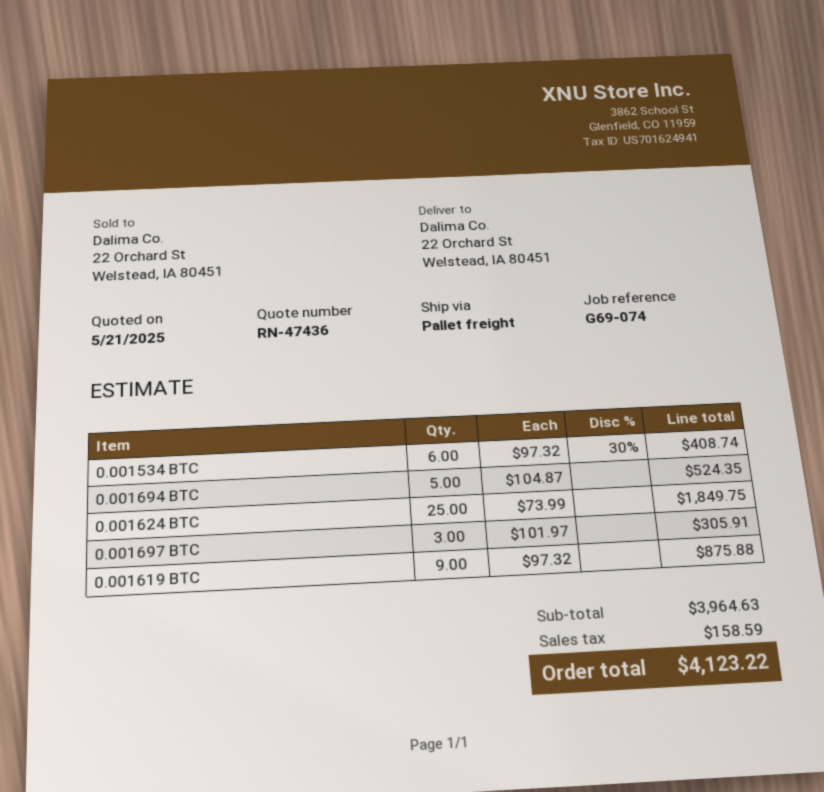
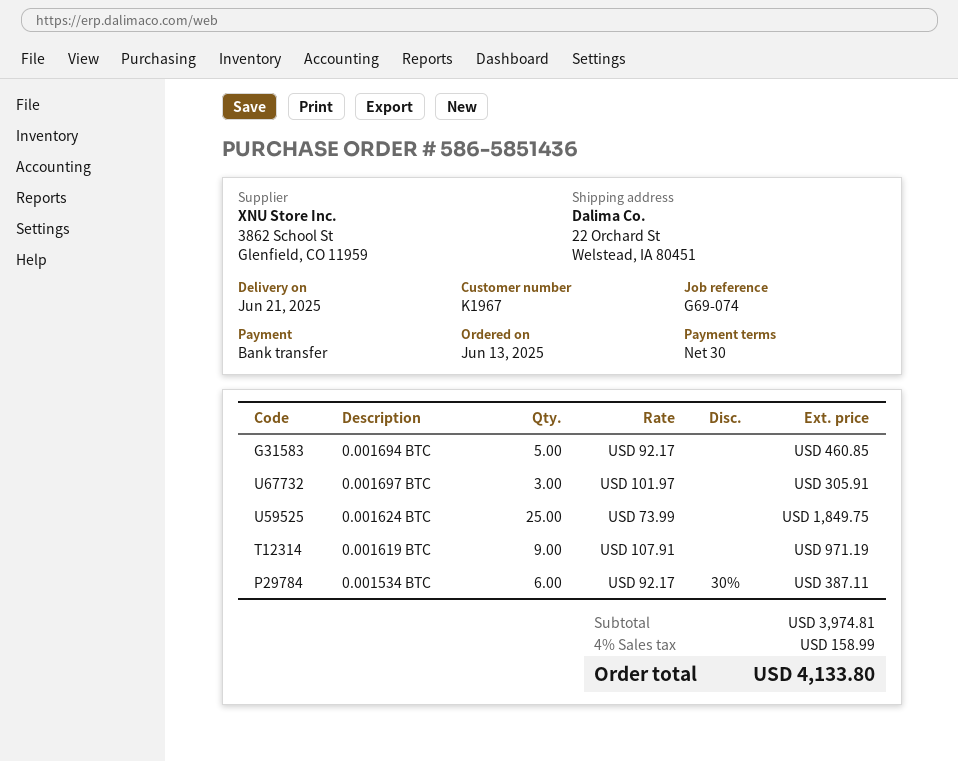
0.001534 BTC: 6 x 97.32 - 30% = 408.74 -> 6 x 92.17 - 30% = 387.11
0.001694 BTC: 5 x 104.87 = 524.35 -> 5 x 92.17 = 460.85
0.001619 BTC: 9 x 97.32 = 875.88 -> 9 x 107.91 = 971.19
subtotal: 3964.63 -> 3974.81
tax: 158.59 -> 158.99
total: 4123.22 -> 4133.80

